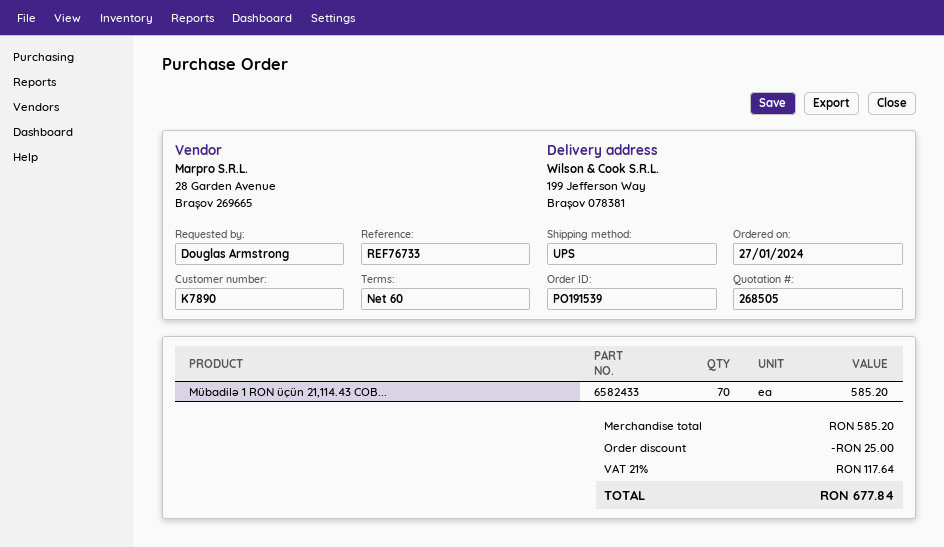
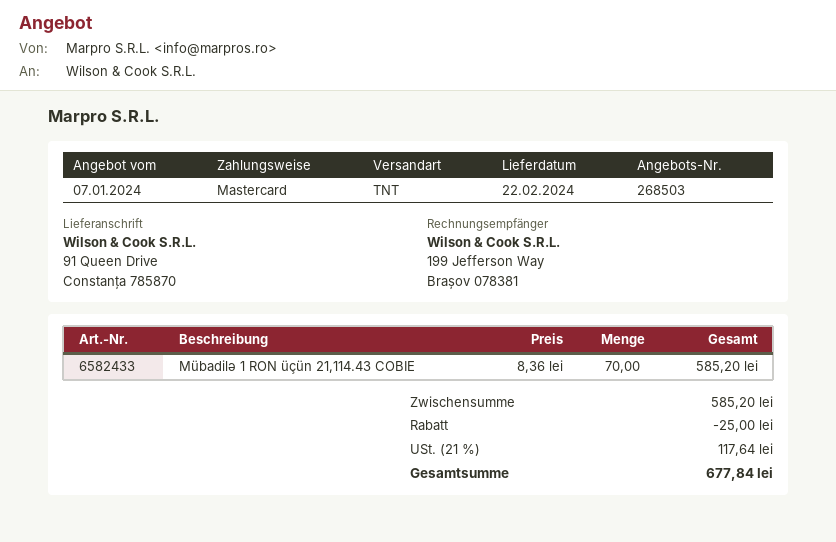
quote number: 268505 -> 268503
shipping method: UPS -> TNT
ship to: 199 Jefferson Way, Brașov 078381 -> 91 Queen Drive, Constanța 785870

